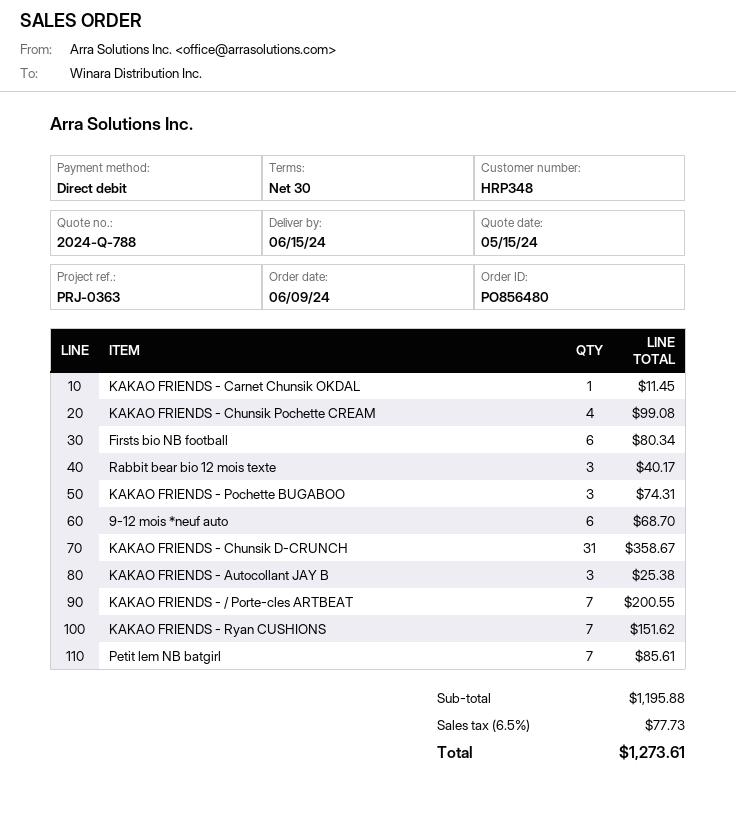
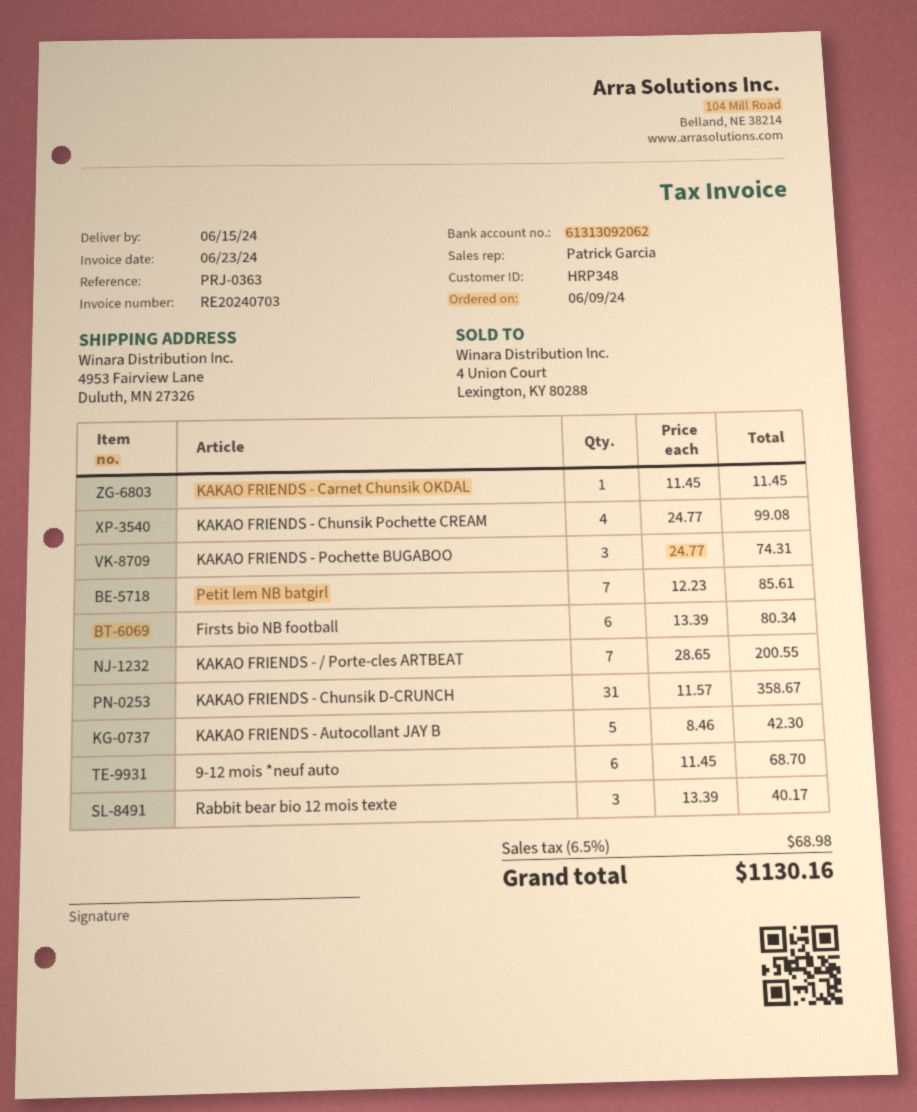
KAKAO FRIENDS - Autocollant JAY B: 3 for 25.38 -> 5 for 42.30
KAKAO FRIENDS - Ryan CUSHIONS: 7 for 151.62 -> none
tax: 6.5% = 77.73 -> 6.5% = 68.98
total: 1273.61 -> 1130.16

